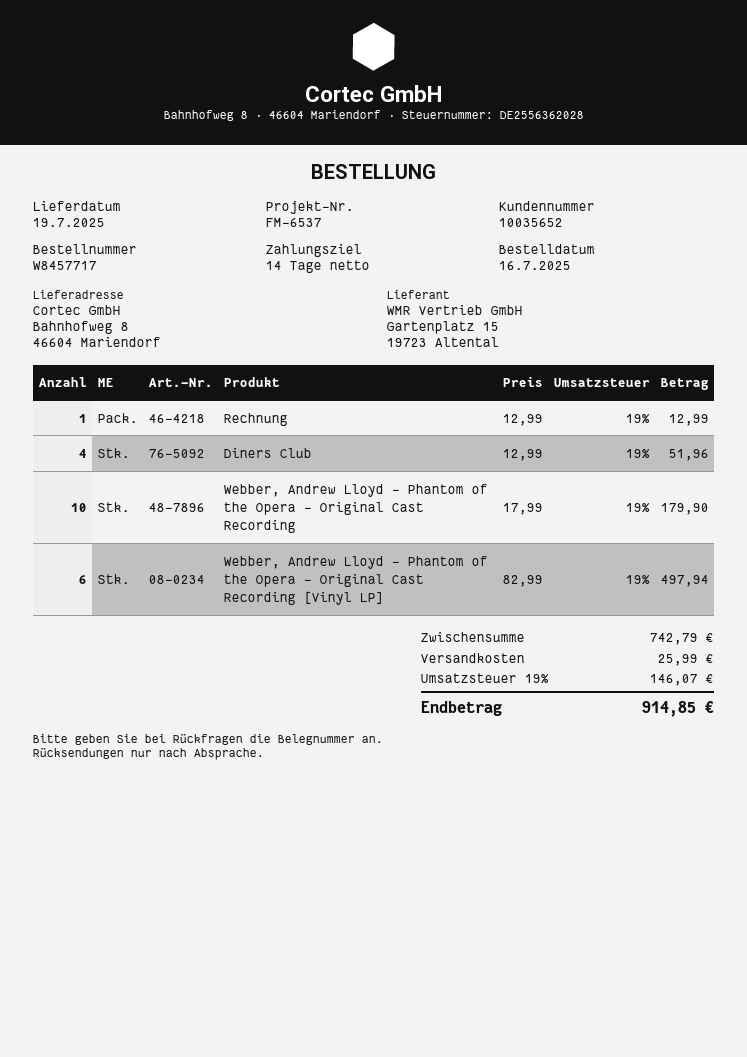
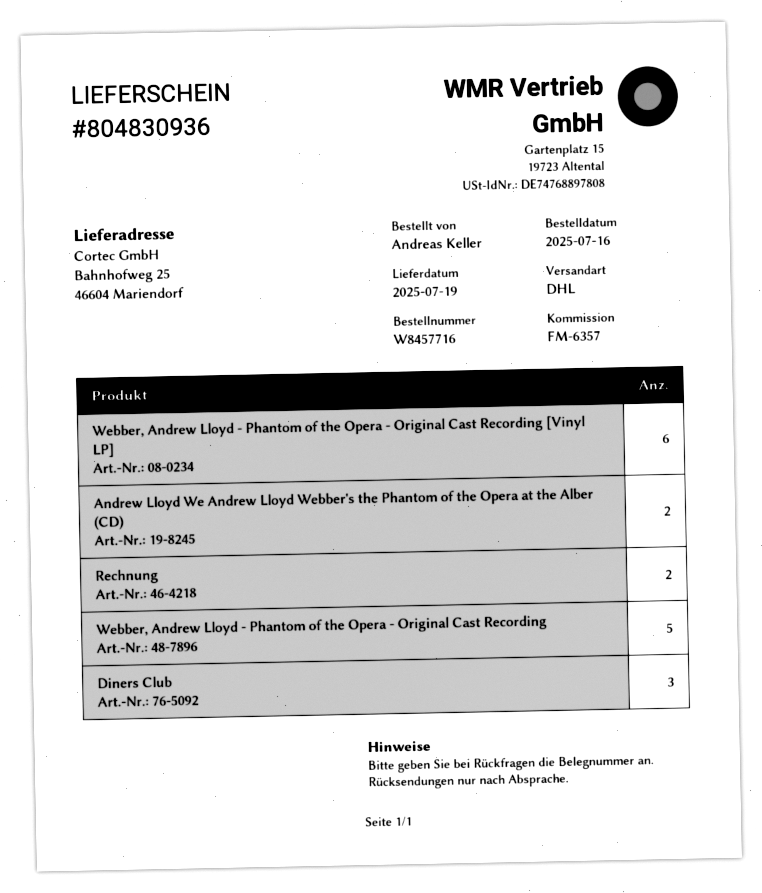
order number: W8457717 -> W8457716
reference: FM-6537 -> FM-6357
ship to: Bahnhofweg 8, 46604 Mariendorf -> Bahnhofweg 25, 46604 Mariendorf
Rechnung: 1 -> 2
Diners Club: 4 -> 3
Webber, Andrew Lloyd - Phantom of the Opera - Original Cast Recording: 10 -> 5
Andrew Lloyd We Andrew Lloyd Webber's the Phantom of the Opera at the Alber (CD): none -> 2

